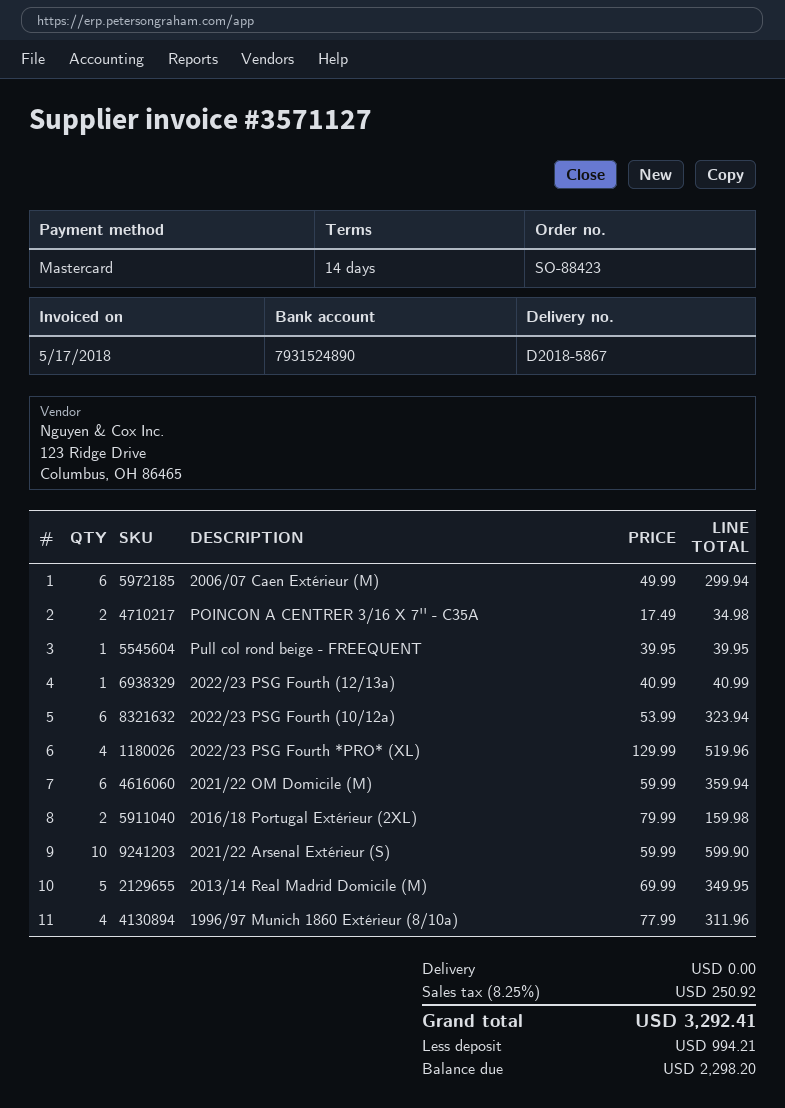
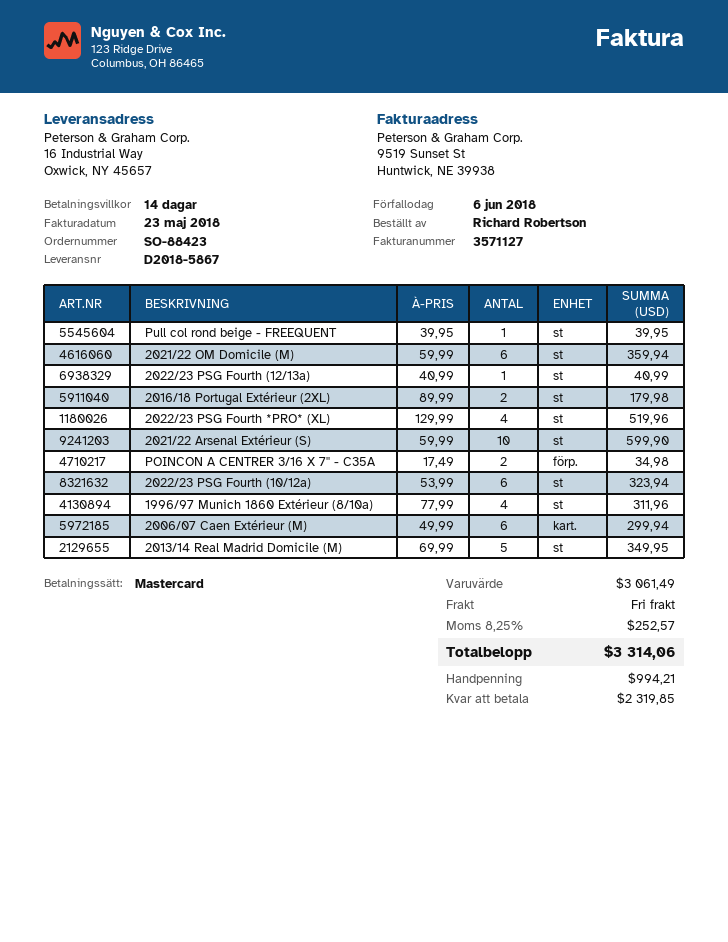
invoice date: 2018-05-17 -> 2018-05-23
2016/18 Portugal Extérieur (2XL): 2 x 79.99 = 159.98 -> 2 x 89.99 = 179.98
tax: 8.25% = 250.92 -> 8.25% = 252.57
total: 3292.41 -> 3314.06
balance: 2298.20 -> 2319.85

